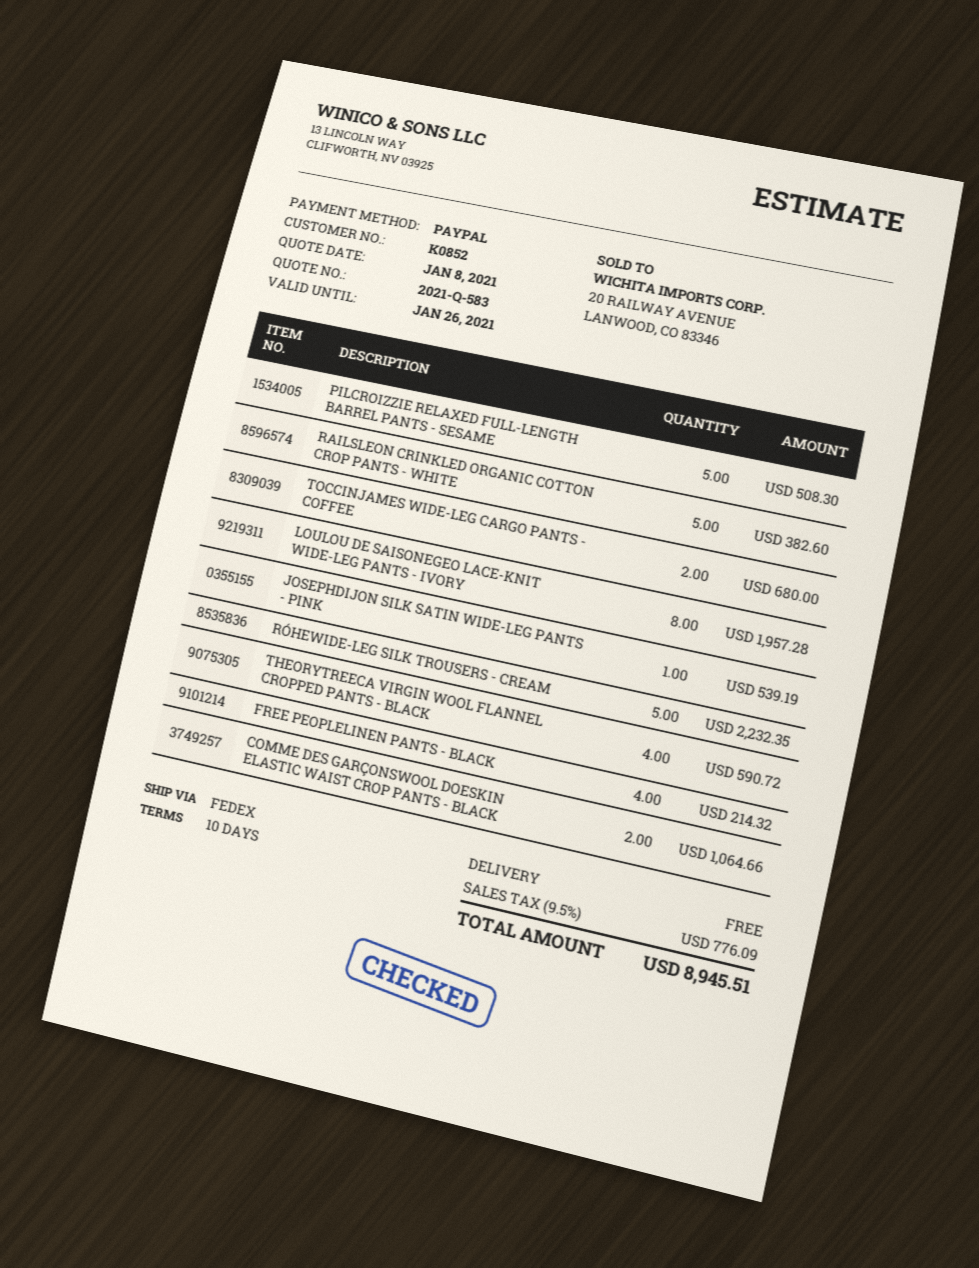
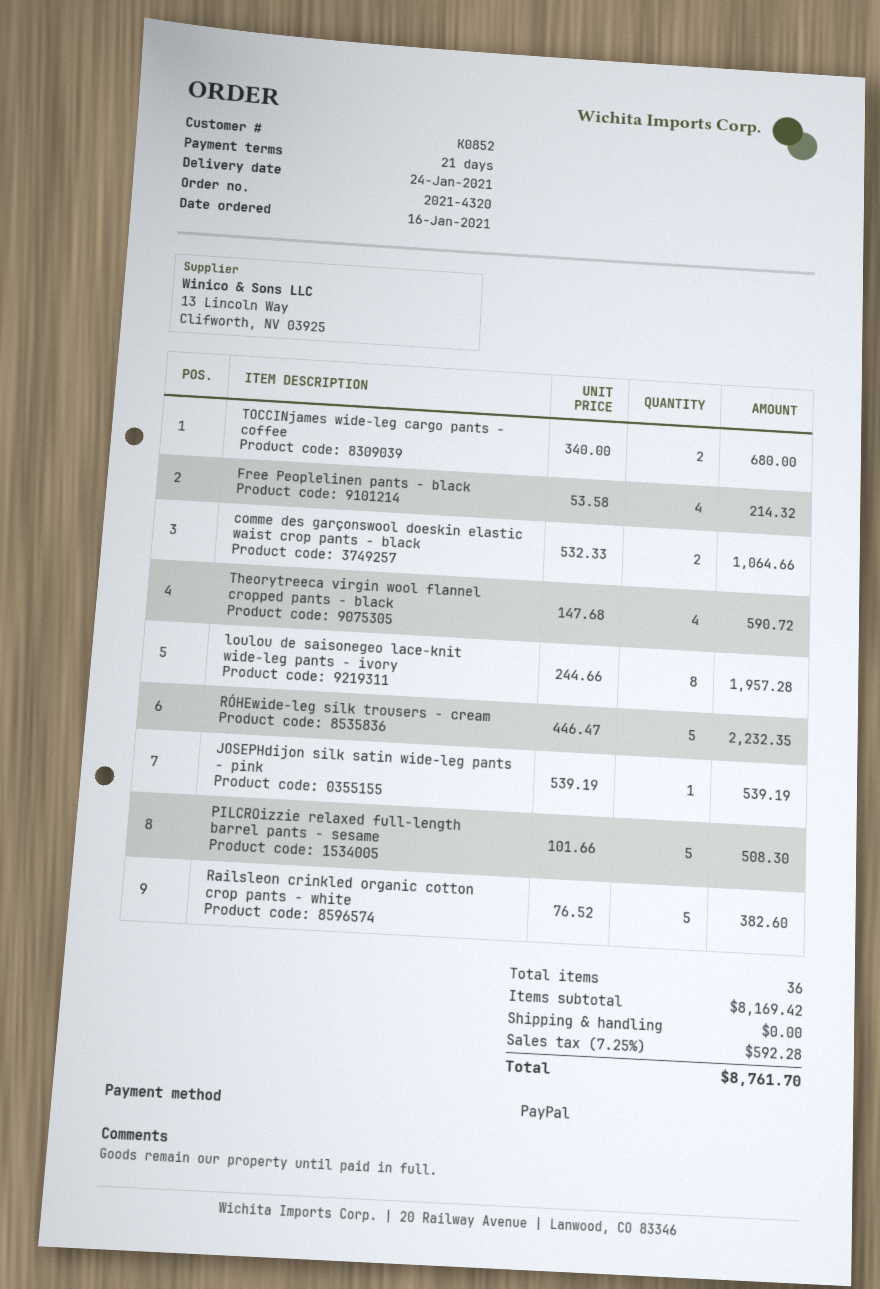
payment terms: 10 days -> 21 days
tax: 9.5% = 776.09 -> 7.25% = 592.28
total: 8945.51 -> 8761.70

